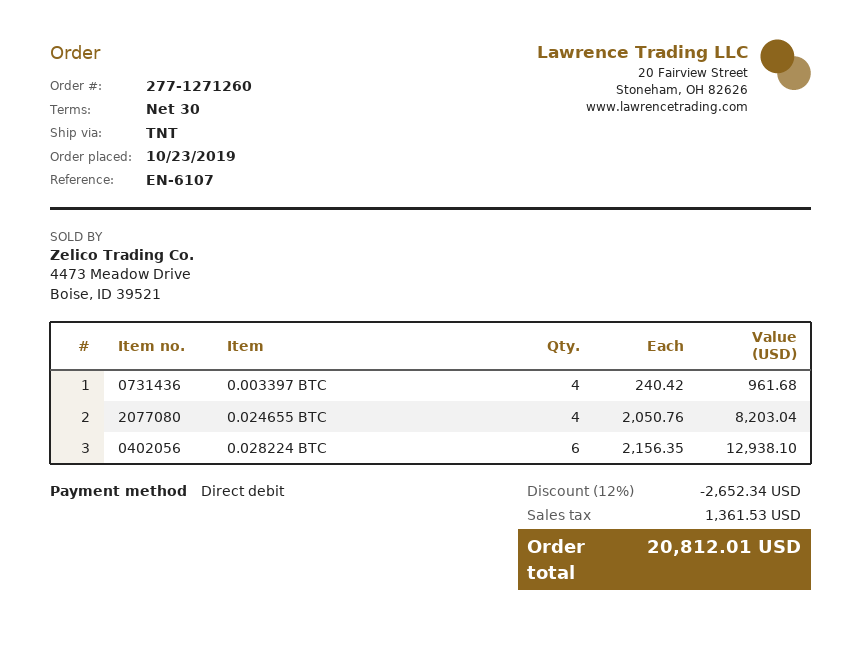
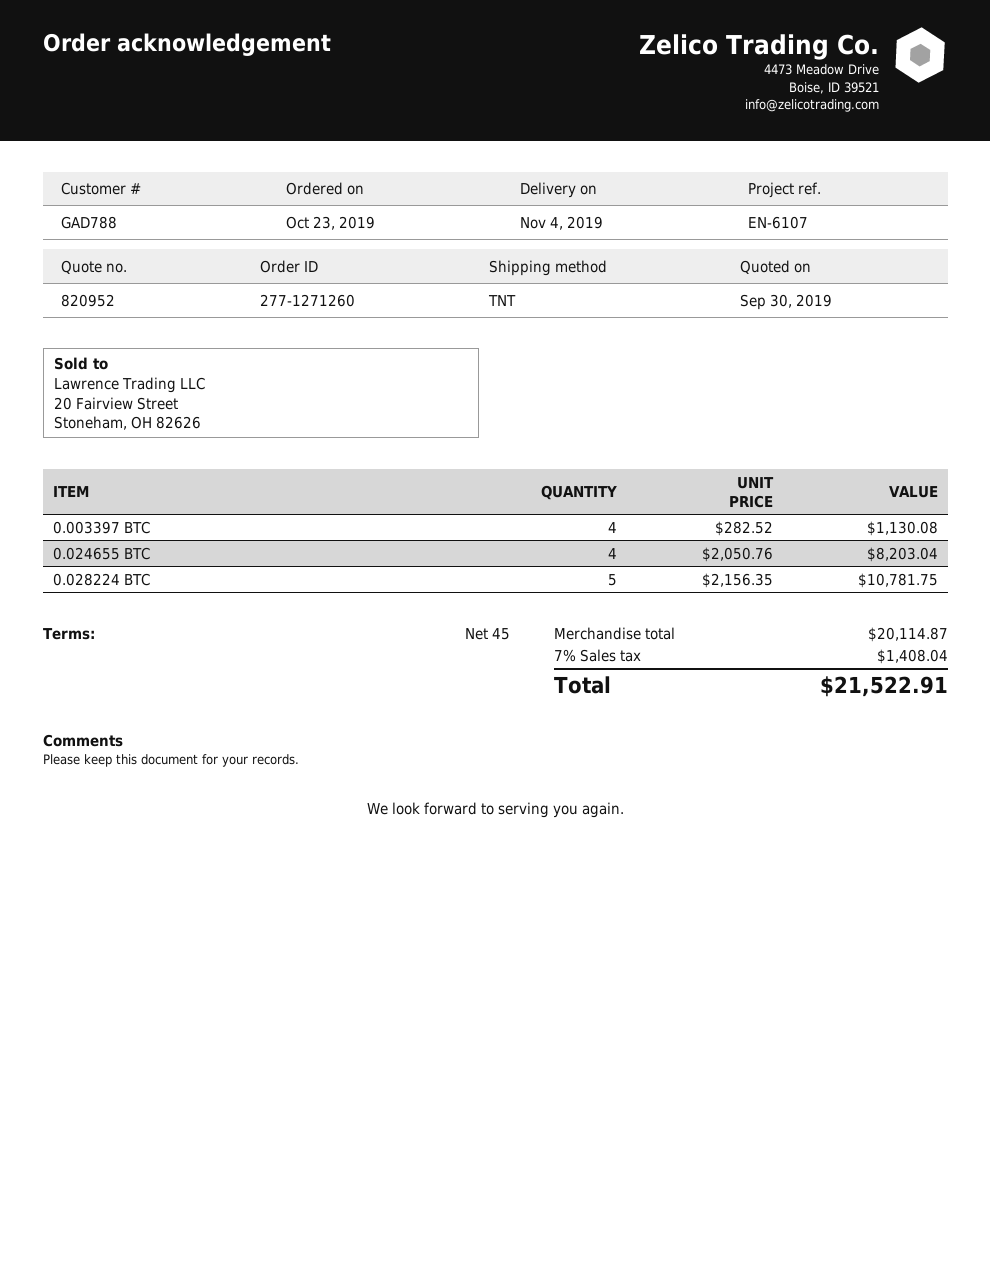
payment terms: 30 days -> 45 days
0.003397 BTC: 4 x 240.42 = 961.68 -> 4 x 282.52 = 1130.08
0.028224 BTC: 6 x 2156.35 = 12938.10 -> 5 x 2156.35 = 10781.75
discount: 12% = 2652.34 -> none
tax: 1361.53 -> 1408.04
total: 20812.01 -> 21522.91

